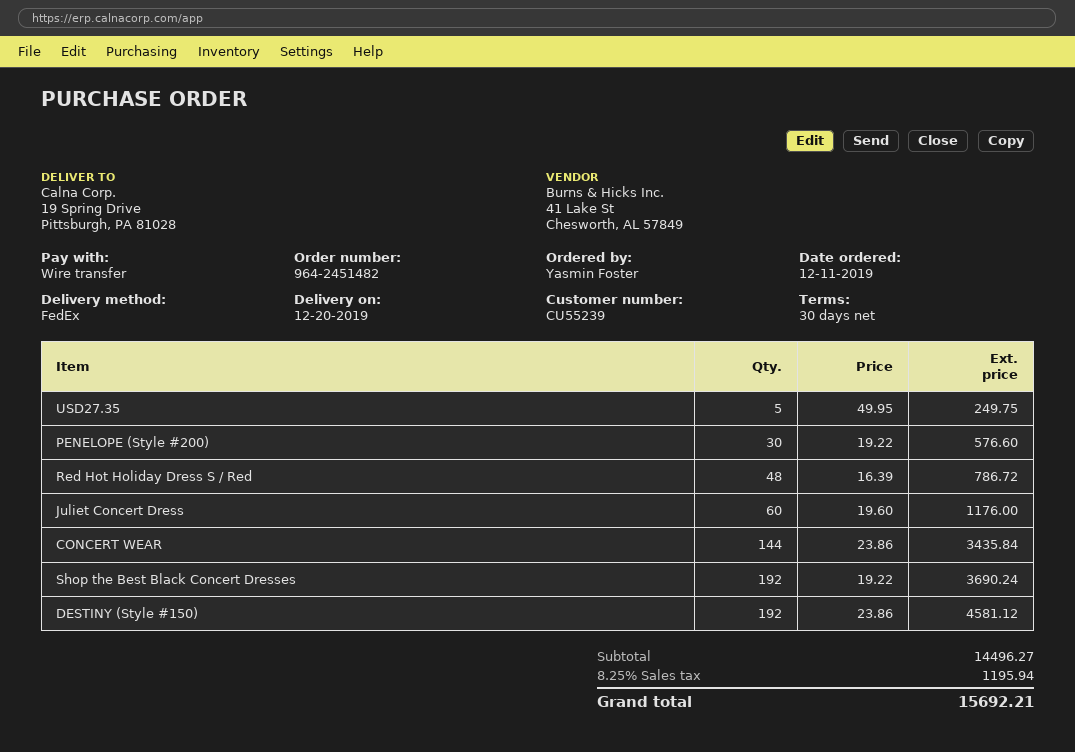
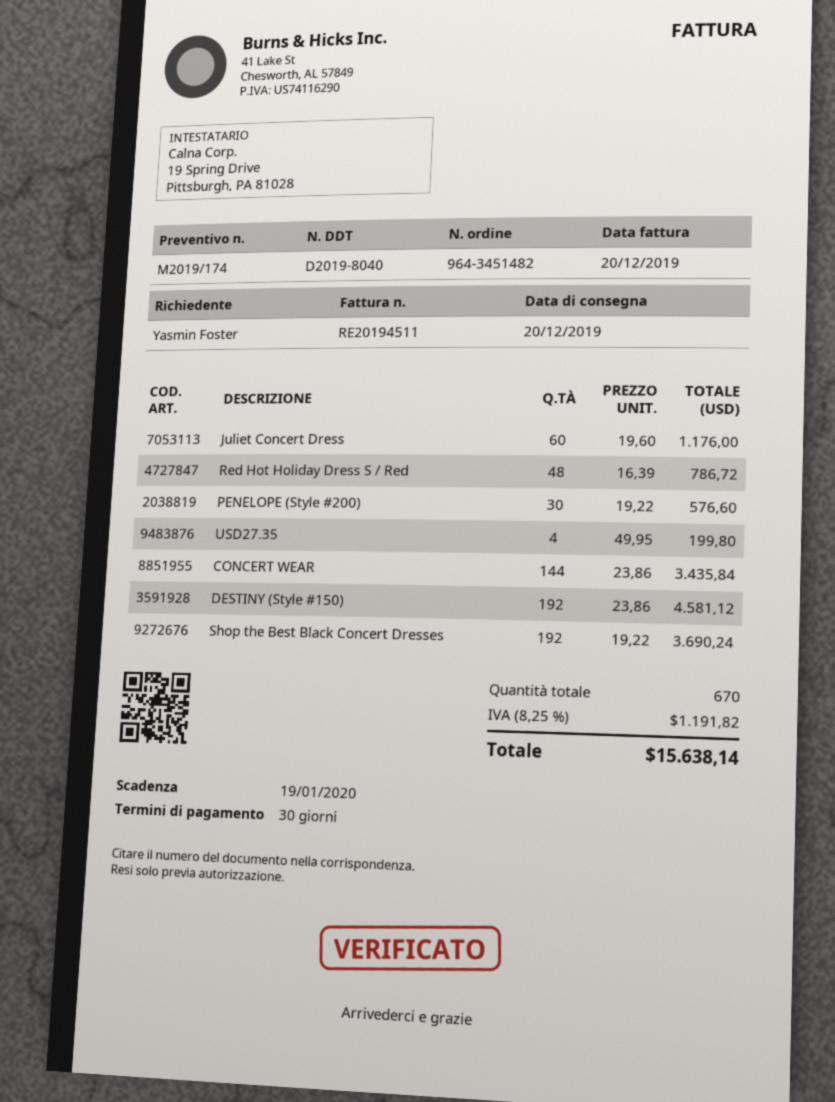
order number: 964-2451482 -> 964-3451482
USD27.35: 5 x 49.95 = 249.75 -> 4 x 49.95 = 199.80
tax: 8.25% = 1195.94 -> 8.25% = 1191.82
total: 15692.21 -> 15638.14

